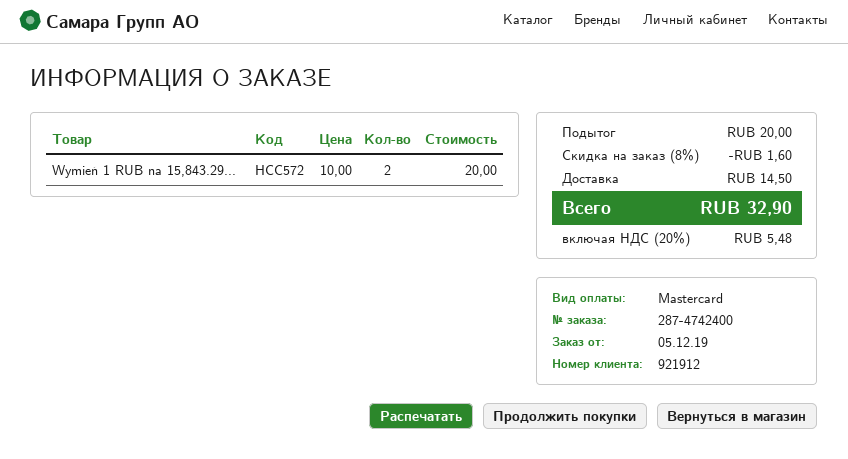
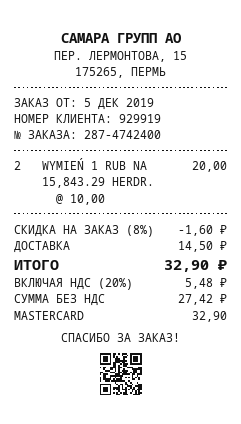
customer number: 921912 -> 929919

